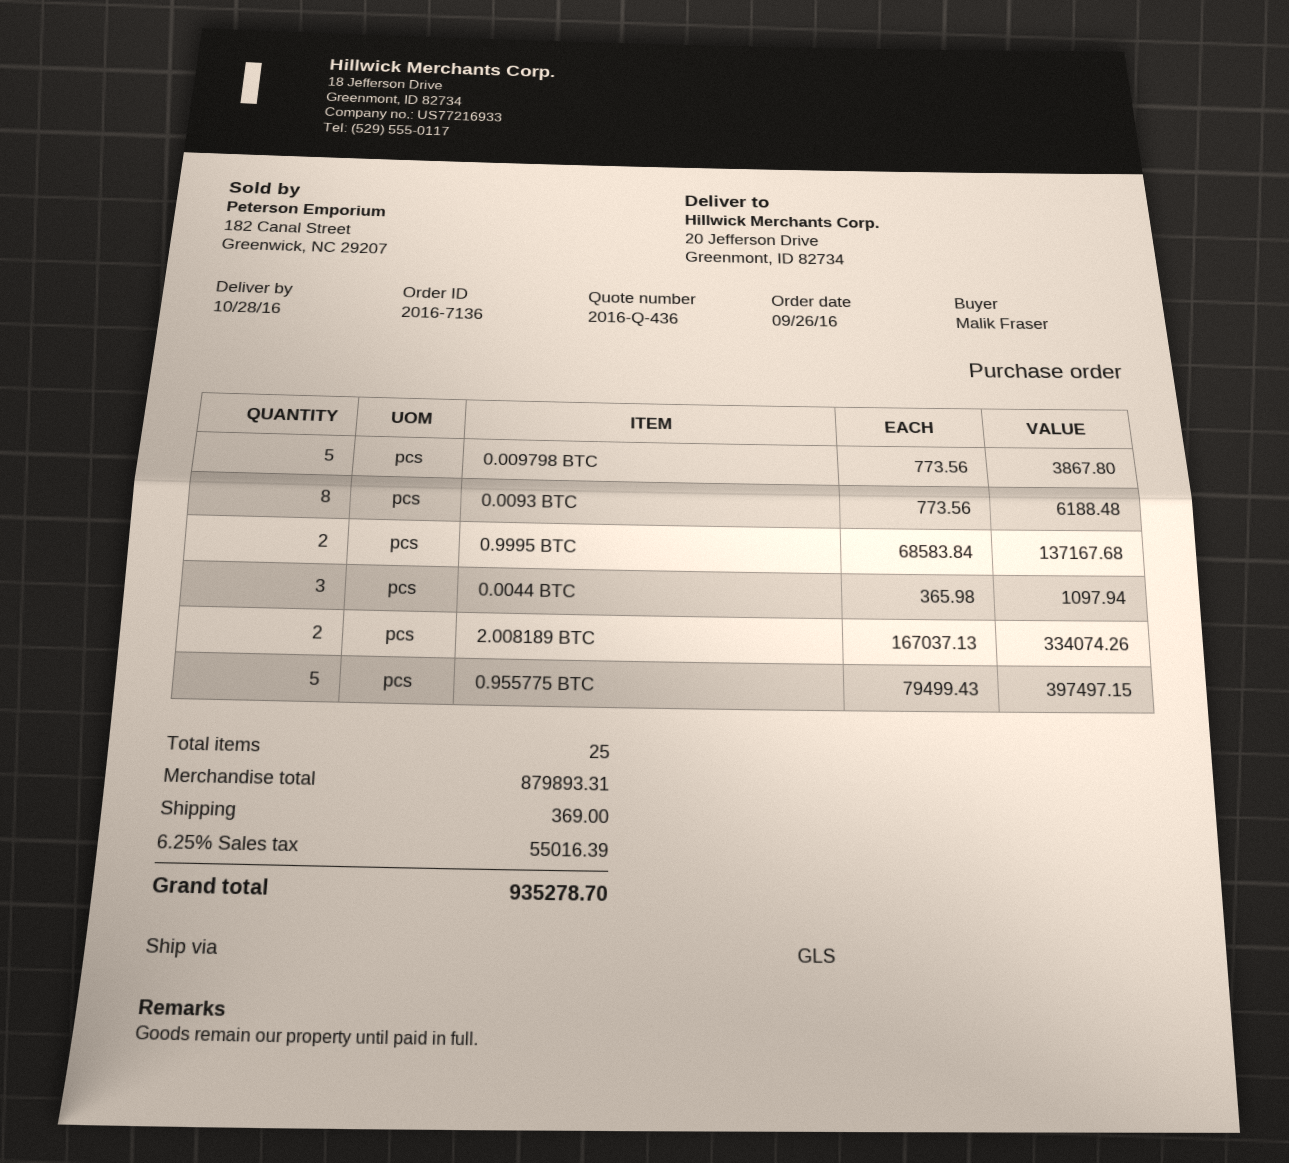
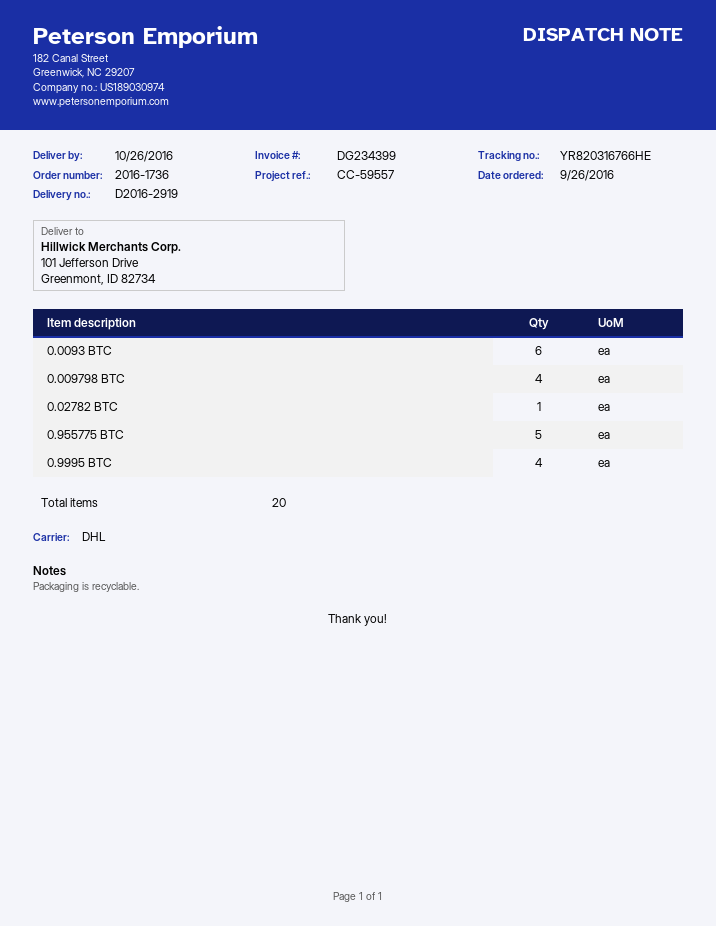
order number: 2016-7136 -> 2016-1736
delivery date: 2016-10-28 -> 2016-10-26
shipping method: GLS -> DHL
ship to: 20 Jefferson Drive, Greenmont, ID 82734 -> 101 Jefferson Drive, Greenmont, ID 82734
0.009798 BTC: 5 -> 4
0.0093 BTC: 8 -> 6
0.9995 BTC: 2 -> 4
0.0044 BTC: 3 -> none
2.008189 BTC: 2 -> none
0.02782 BTC: none -> 1
total quantity: 25 -> 20

